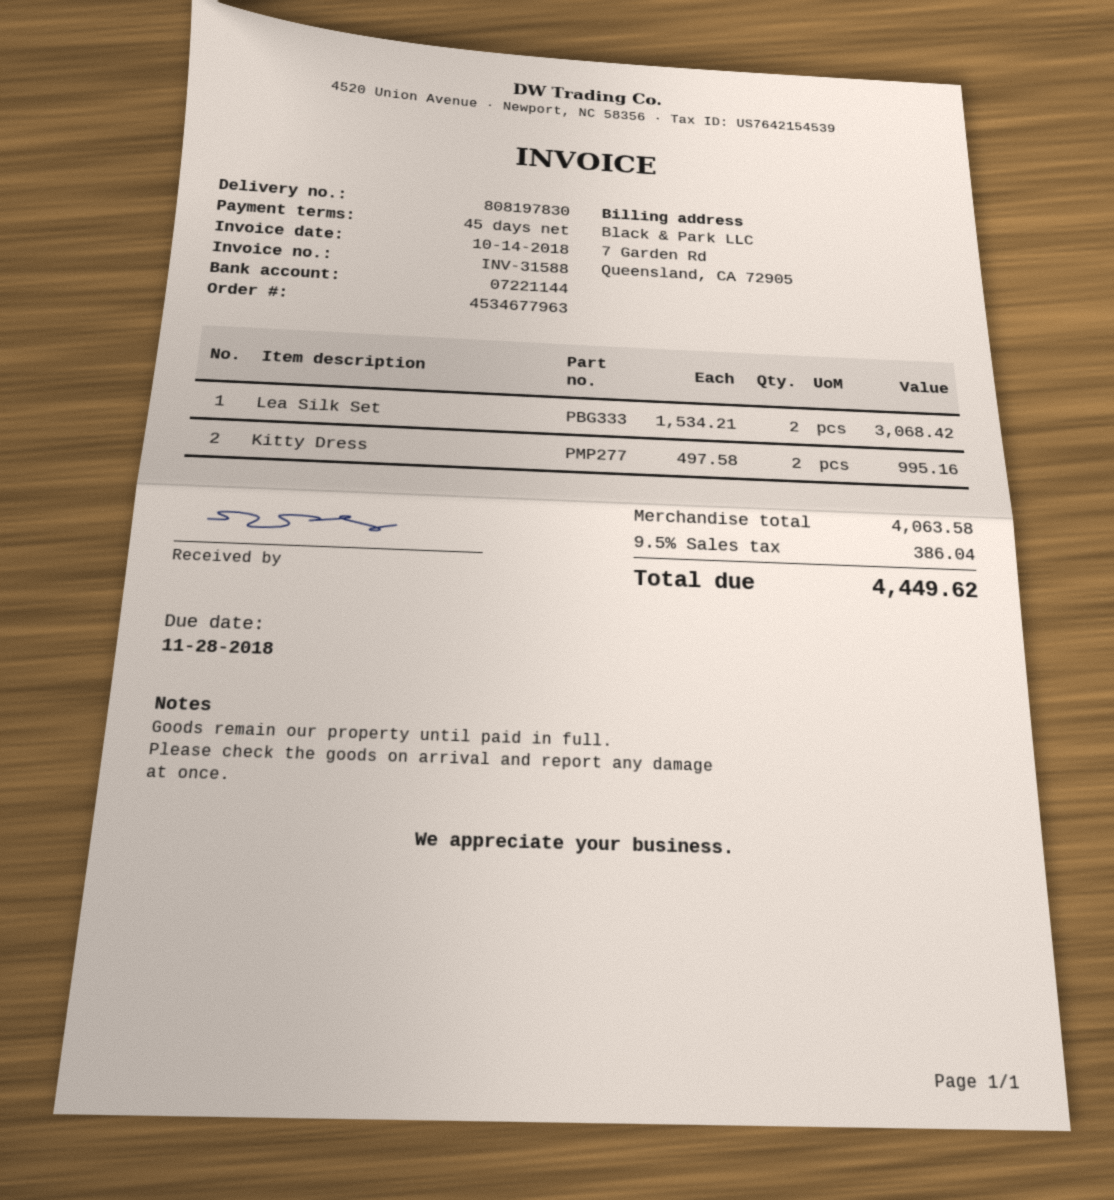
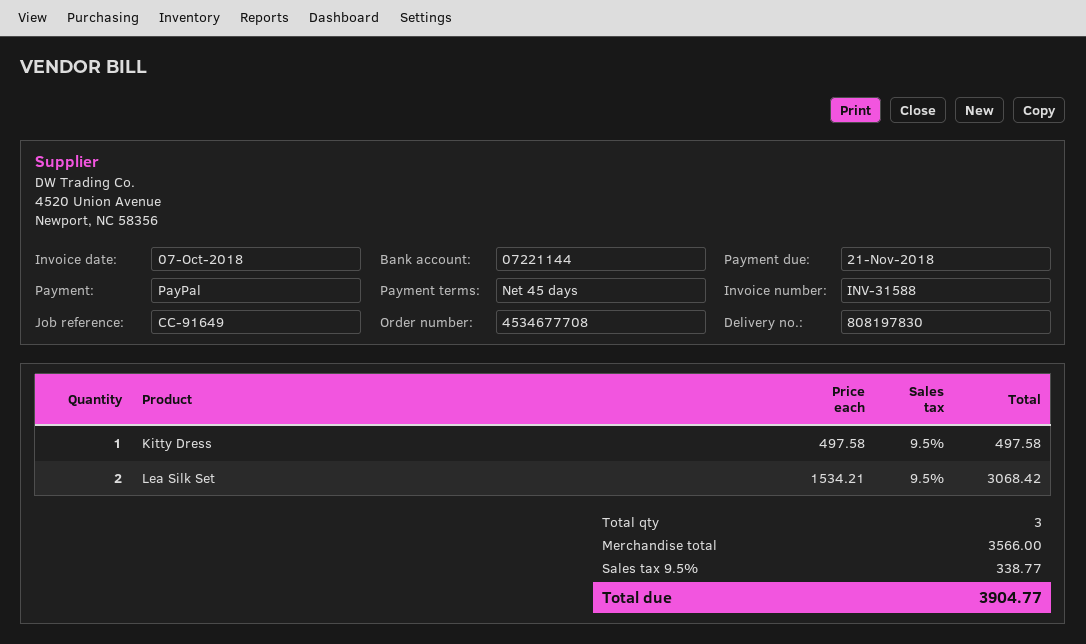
order number: 4534677963 -> 4534677708
invoice date: 2018-10-14 -> 2018-10-07
due date: 2018-11-28 -> 2018-11-21
Kitty Dress: 2 x 497.58 = 995.16 -> 1 x 497.58 = 497.58
subtotal: 4063.58 -> 3566.00
tax: 9.5% = 386.04 -> 9.5% = 338.77
total: 4449.62 -> 3904.77

